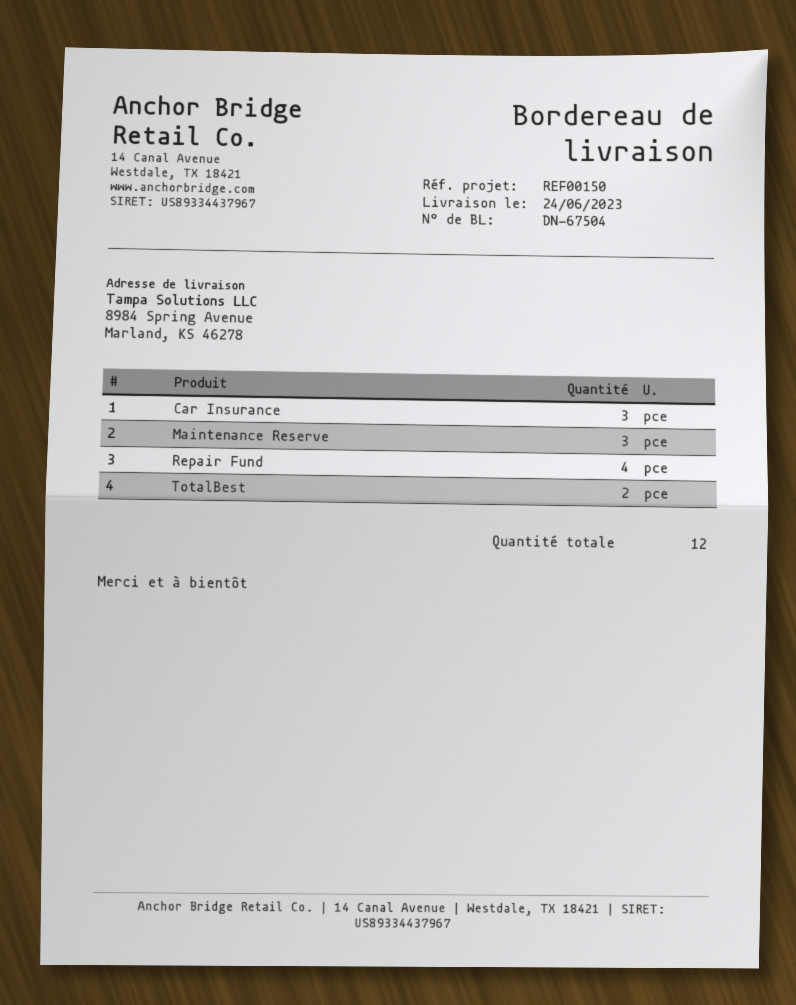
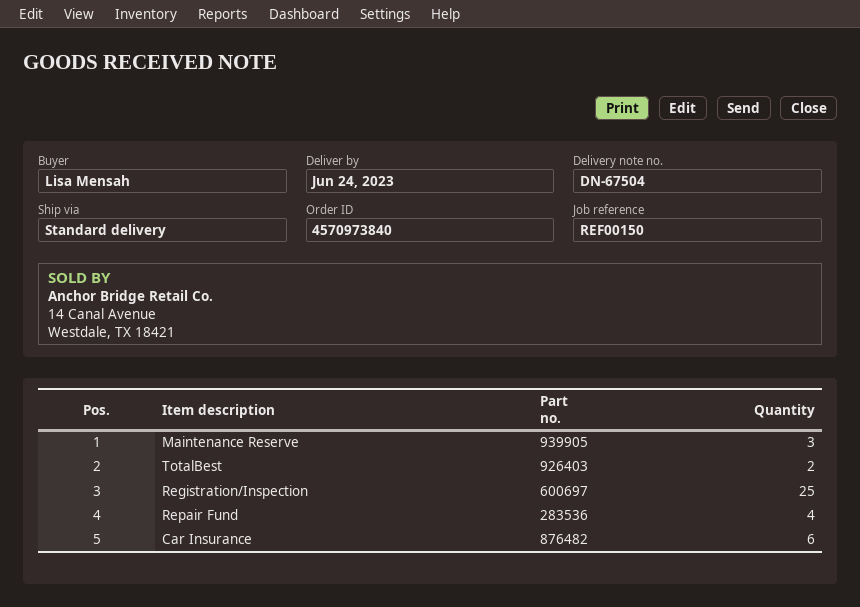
Car Insurance: 3 -> 6
Registration/Inspection: none -> 25

